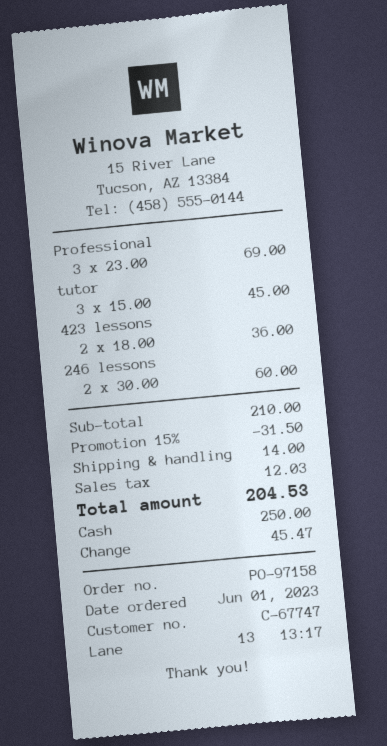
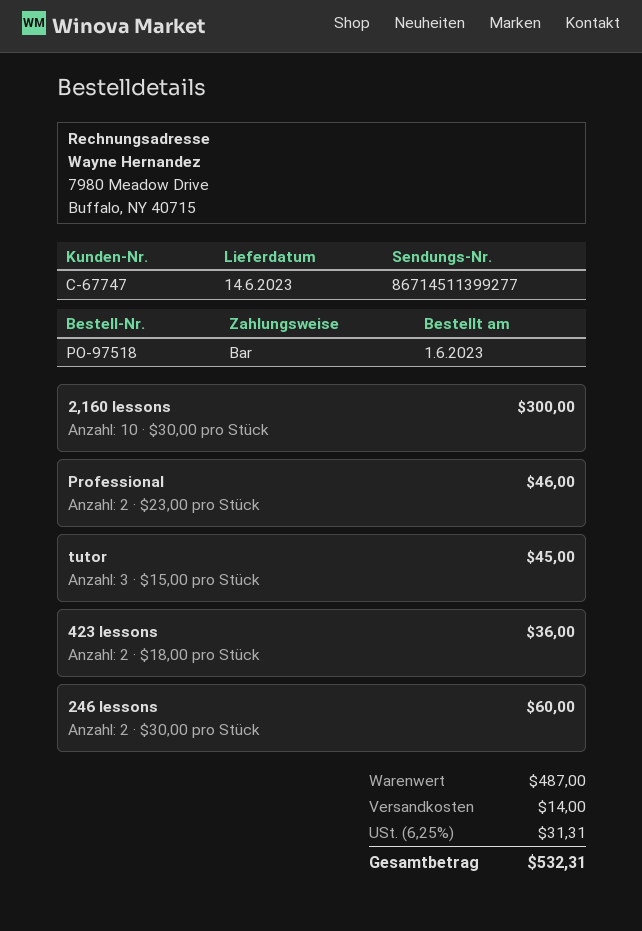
order number: PO-97158 -> PO-97518
Professional: 3 x 23.00 = 69.00 -> 2 x 23.00 = 46.00
2,160 lessons: none -> 10 x 30.00 = 300.00
subtotal: 210.00 -> 487.00
discount: 15% = 31.50 -> none
tax: 12.03 -> 31.31
total: 204.53 -> 532.31

